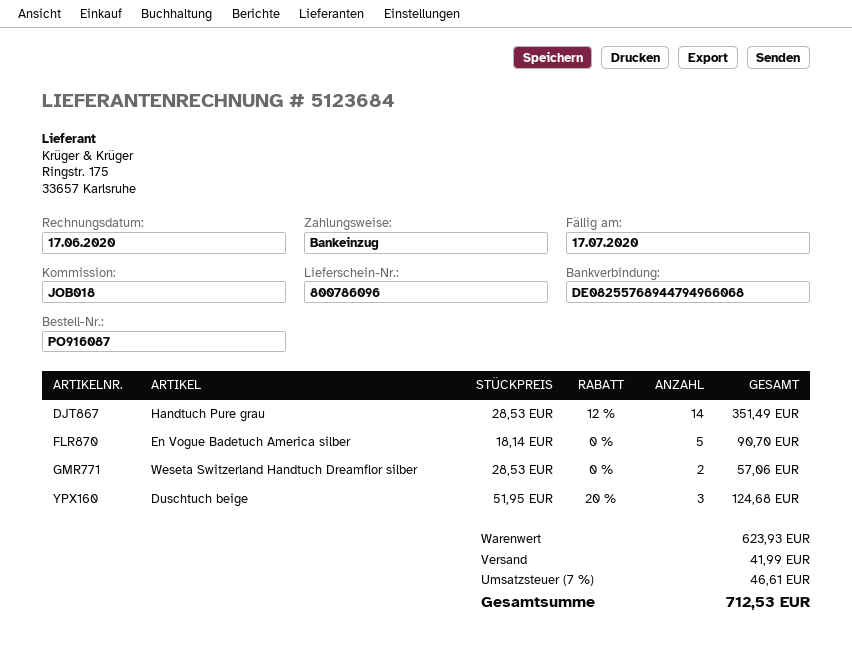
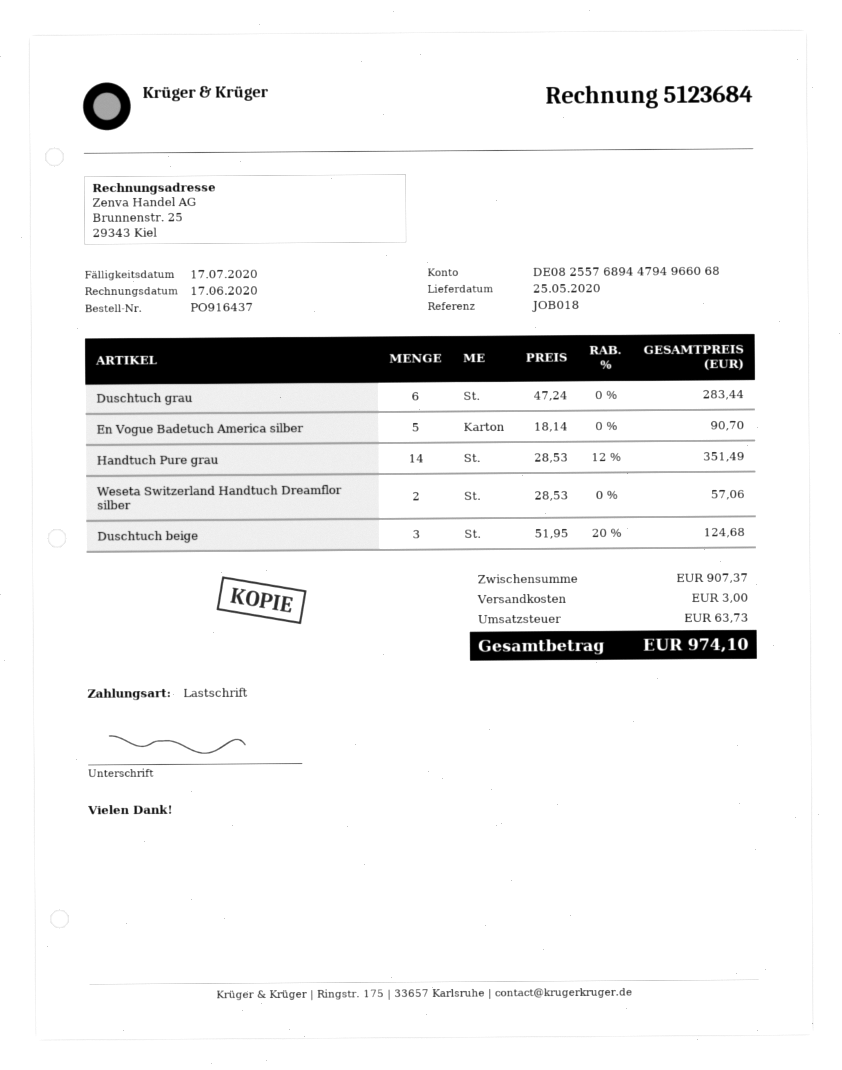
order number: PO916087 -> PO916437
Duschtuch grau: none -> 6 x 47.24 = 283.44
subtotal: 623.93 -> 907.37
shipping: 41.99 -> 3.00
tax: 46.61 -> 63.73
total: 712.53 -> 974.10

